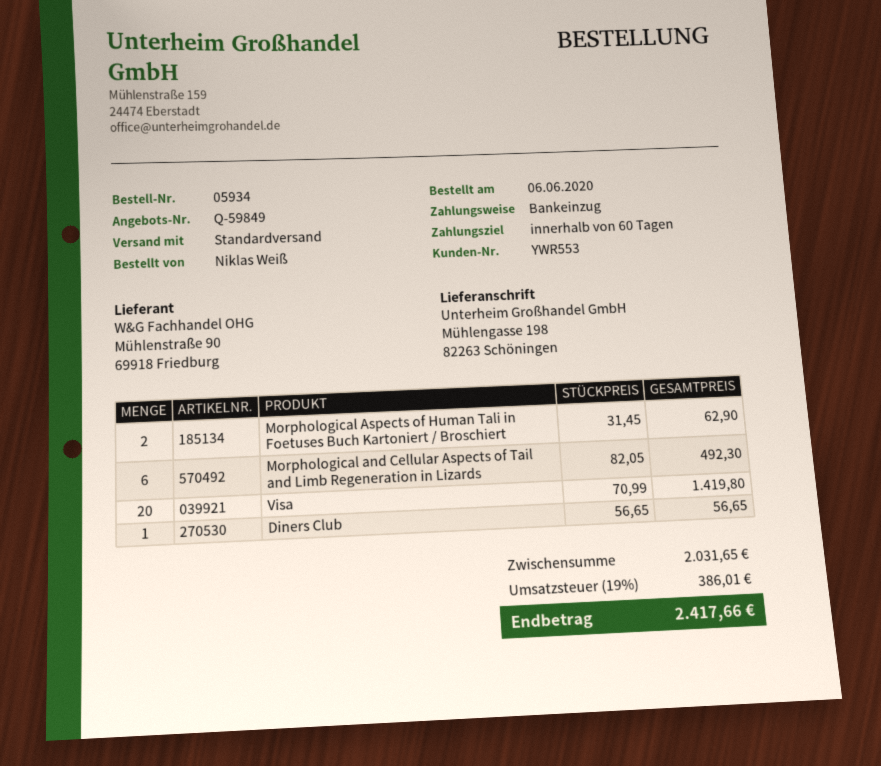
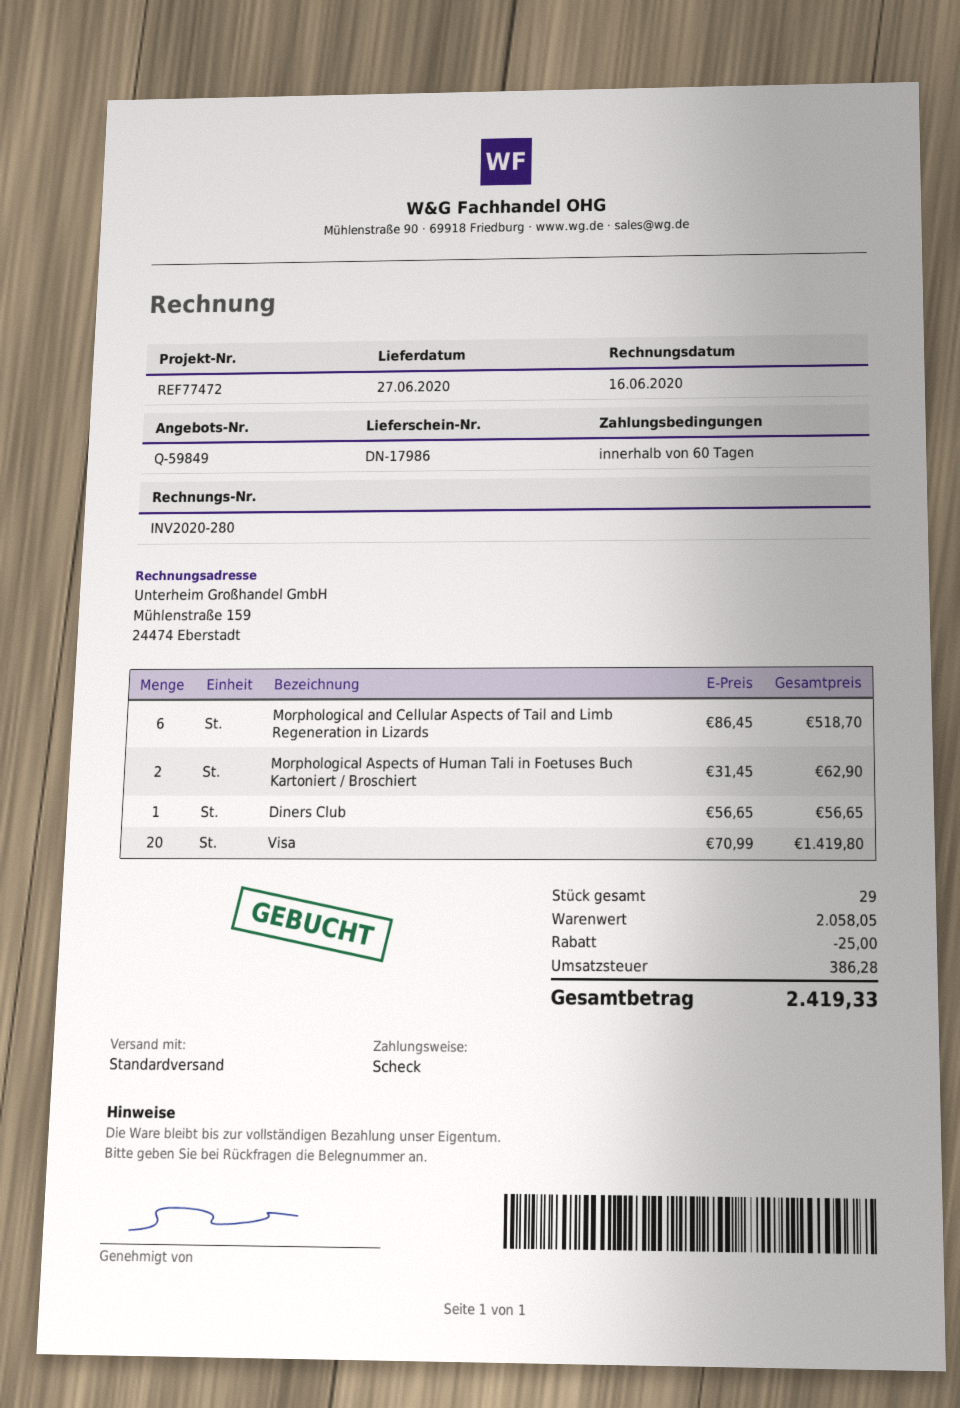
payment method: direct debit -> cheque
Morphological and Cellular Aspects of Tail and Limb Regeneration in Lizards: 6 x 82.05 = 492.30 -> 6 x 86.45 = 518.70
subtotal: 2031.65 -> 2058.05
discount: none -> 25.00
tax: 386.01 -> 386.28
total: 2417.66 -> 2419.33

